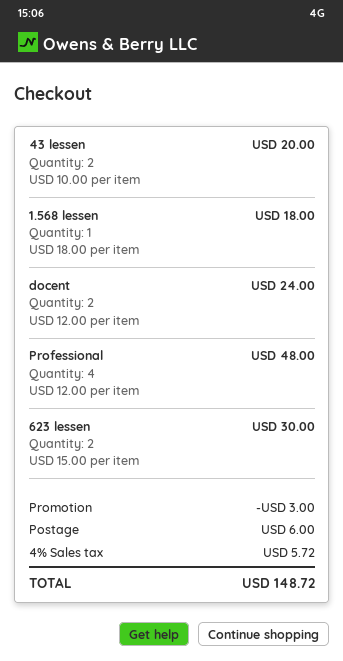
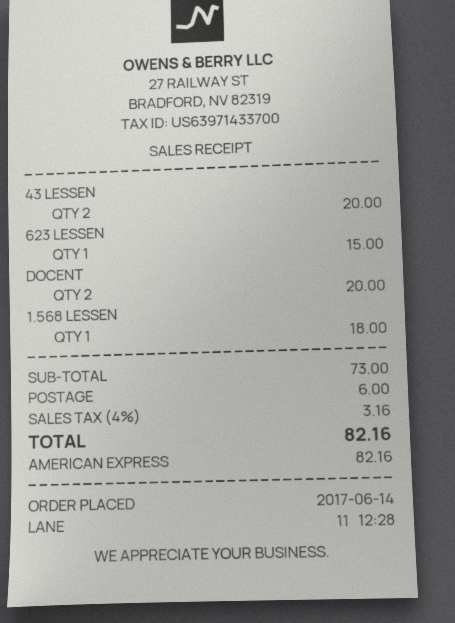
docent: 2 for 24.00 -> 2 for 20.00
Professional: 4 for 48.00 -> none
623 lessen: 2 for 30.00 -> 1 for 15.00
discount: 3.00 -> none
tax: 4% = 5.72 -> 4% = 3.16
total: 148.72 -> 82.16

